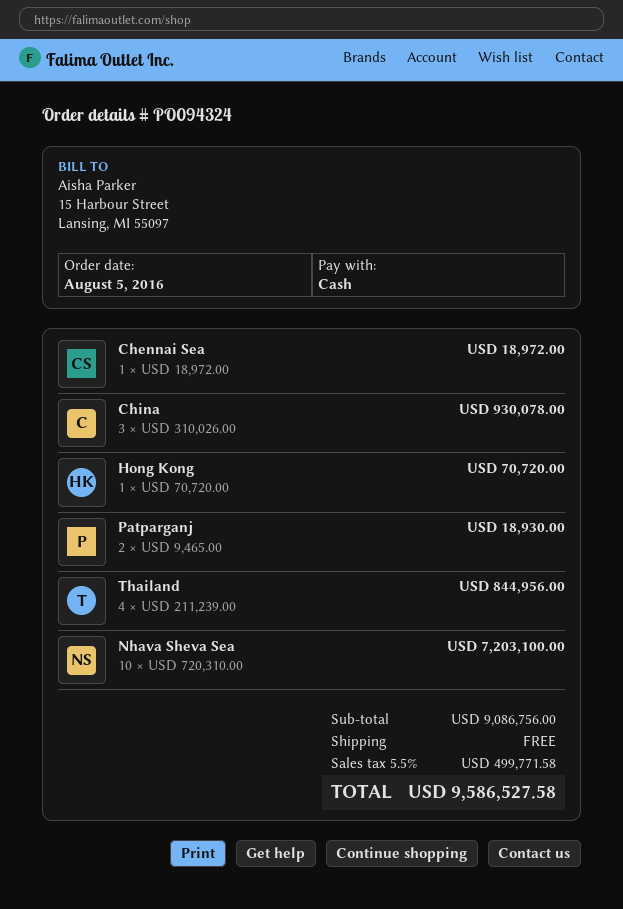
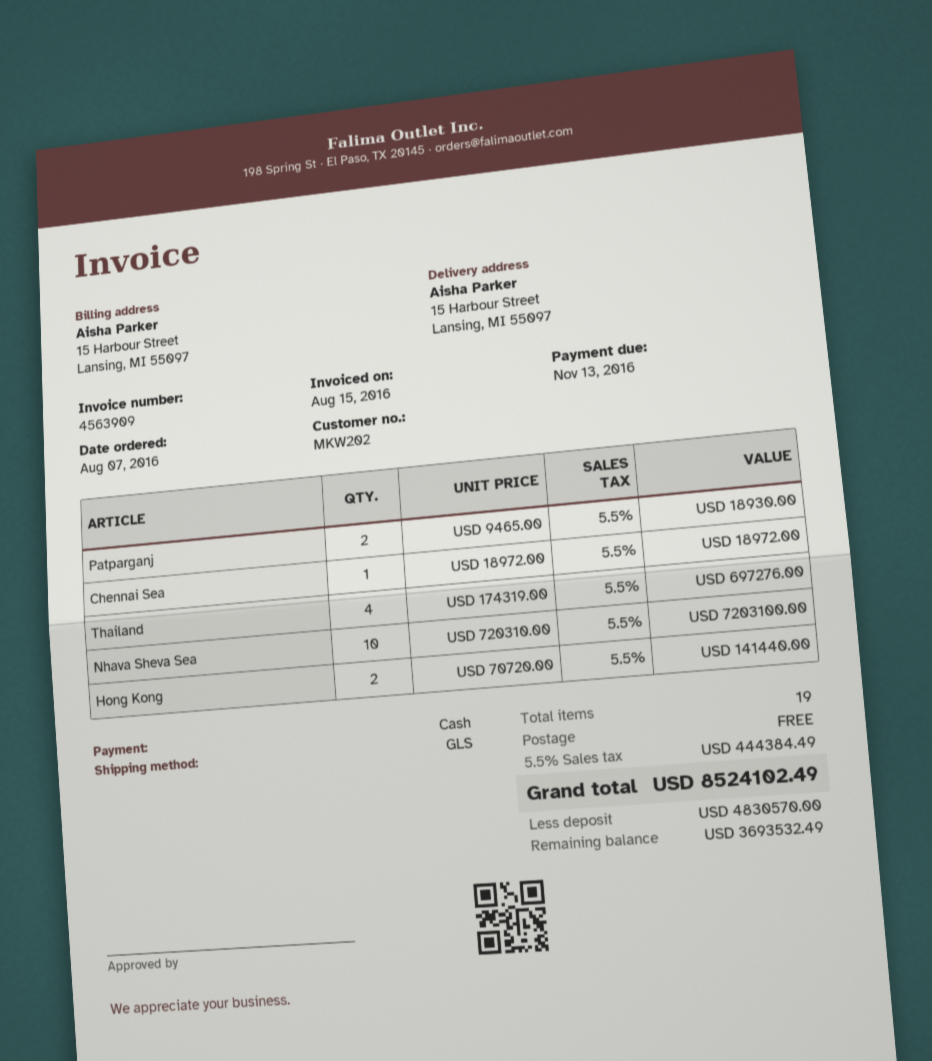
order date: 2016-08-05 -> 2016-08-07
China: 3 x 310026.00 = 930078.00 -> none
Hong Kong: 1 x 70720.00 = 70720.00 -> 2 x 70720.00 = 141440.00
Thailand: 4 x 211239.00 = 844956.00 -> 4 x 174319.00 = 697276.00
tax: 5.5% = 499771.58 -> 5.5% = 444384.49
total: 9586527.58 -> 8524102.49

